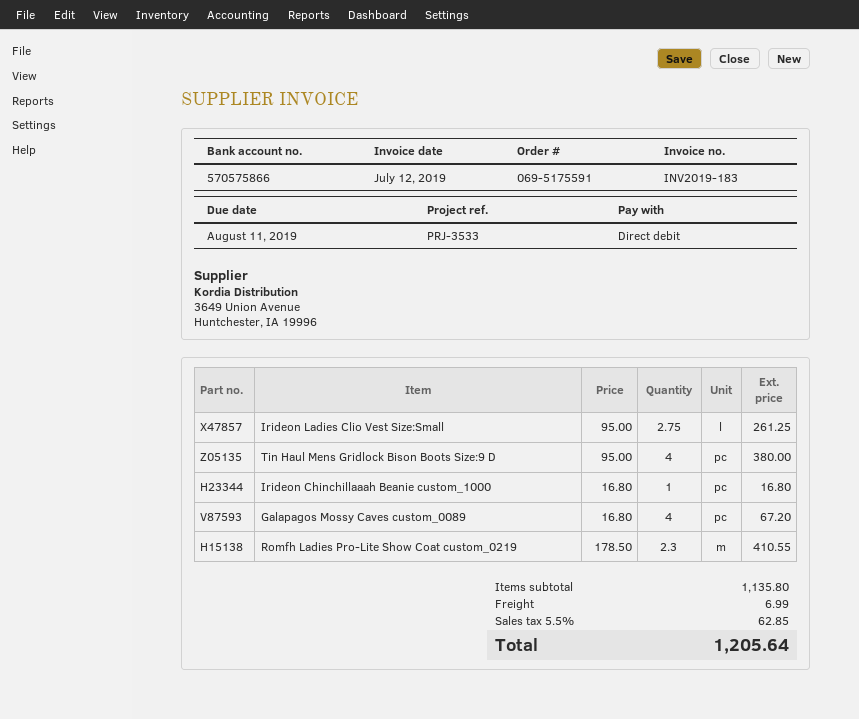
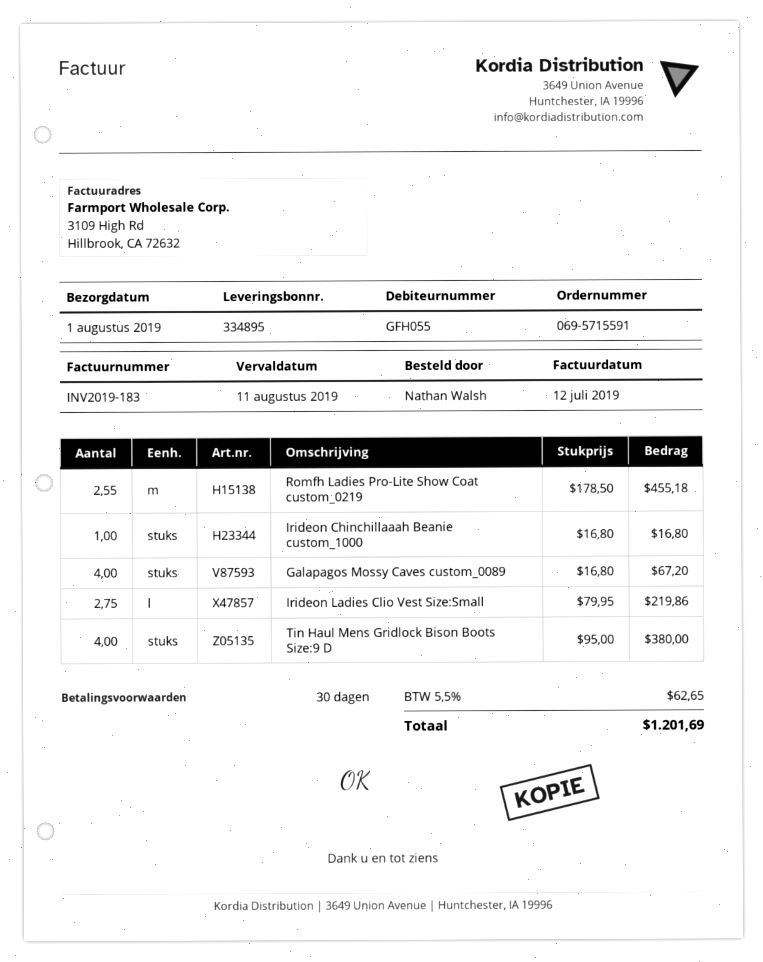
order number: 069-5175591 -> 069-5715591
Irideon Ladies Clio Vest Size:Small: 2.75 x 95.00 = 261.25 -> 2.75 x 79.95 = 219.86
Romfh Ladies Pro-Lite Show Coat custom_0219: 2.3 x 178.50 = 410.55 -> 2.55 x 178.50 = 455.18
shipping: 6.99 -> none
tax: 5.5% = 62.85 -> 5.5% = 62.65
total: 1205.64 -> 1201.69

